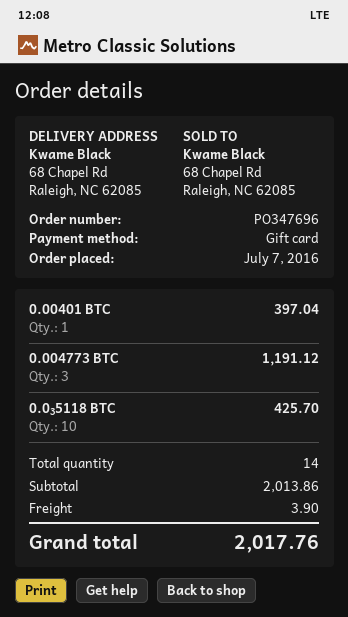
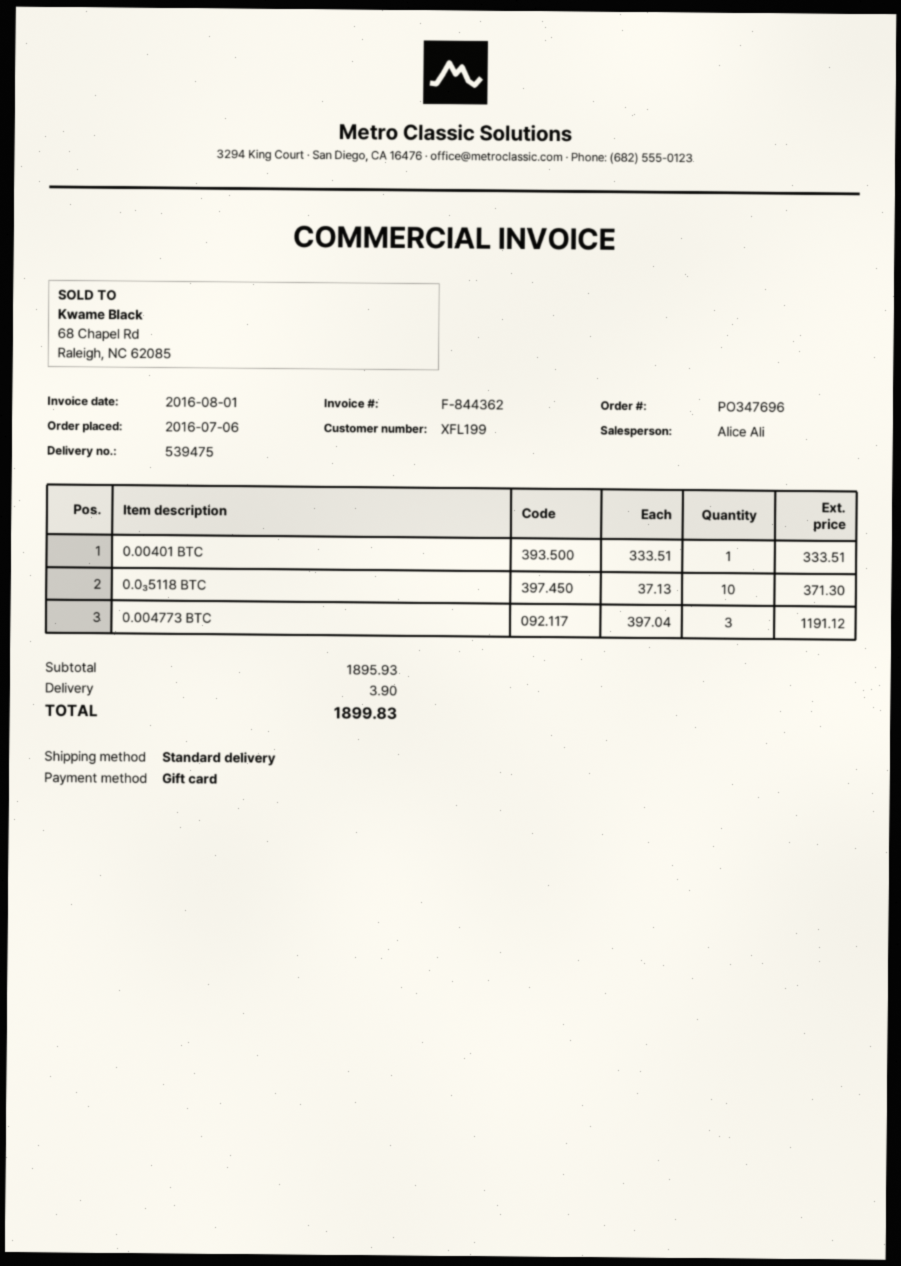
order date: 2016-07-07 -> 2016-07-06
0.00401 BTC: 1 for 397.04 -> 1 for 333.51
0.0₃5118 BTC: 10 for 425.70 -> 10 for 371.30
subtotal: 2013.86 -> 1895.93
total: 2017.76 -> 1899.83

